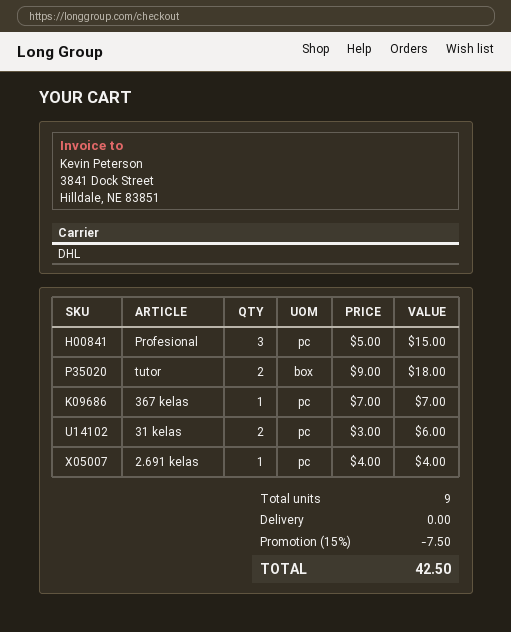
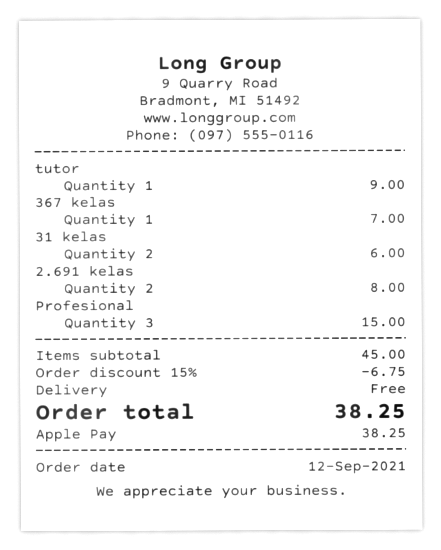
tutor: 2 for 18.00 -> 1 for 9.00
2.691 kelas: 1 for 4.00 -> 2 for 8.00
discount: 15% = 7.50 -> 15% = 6.75
total: 42.50 -> 38.25

